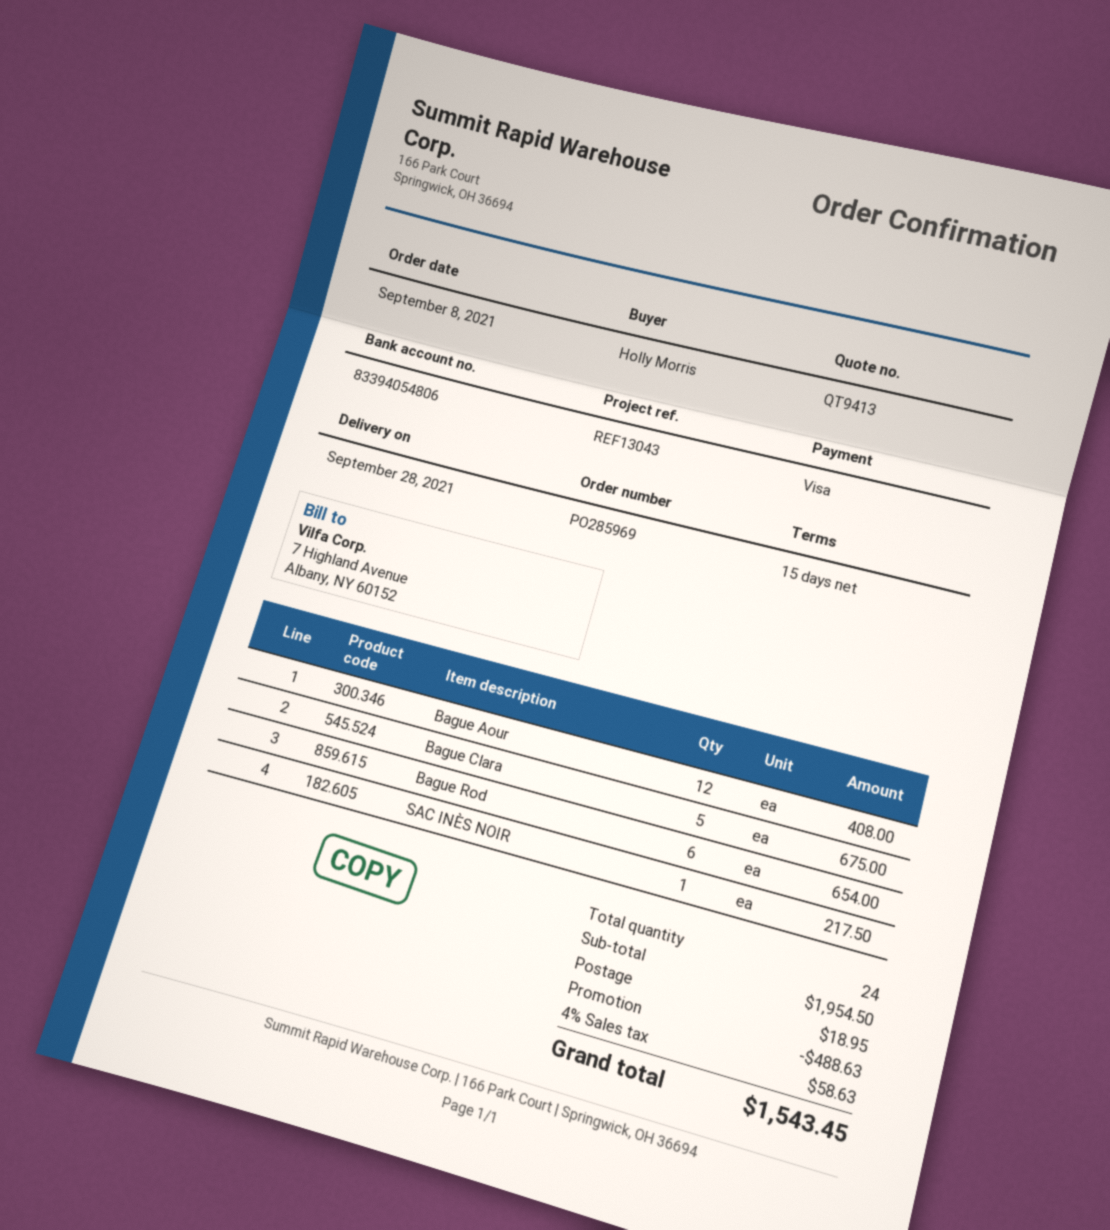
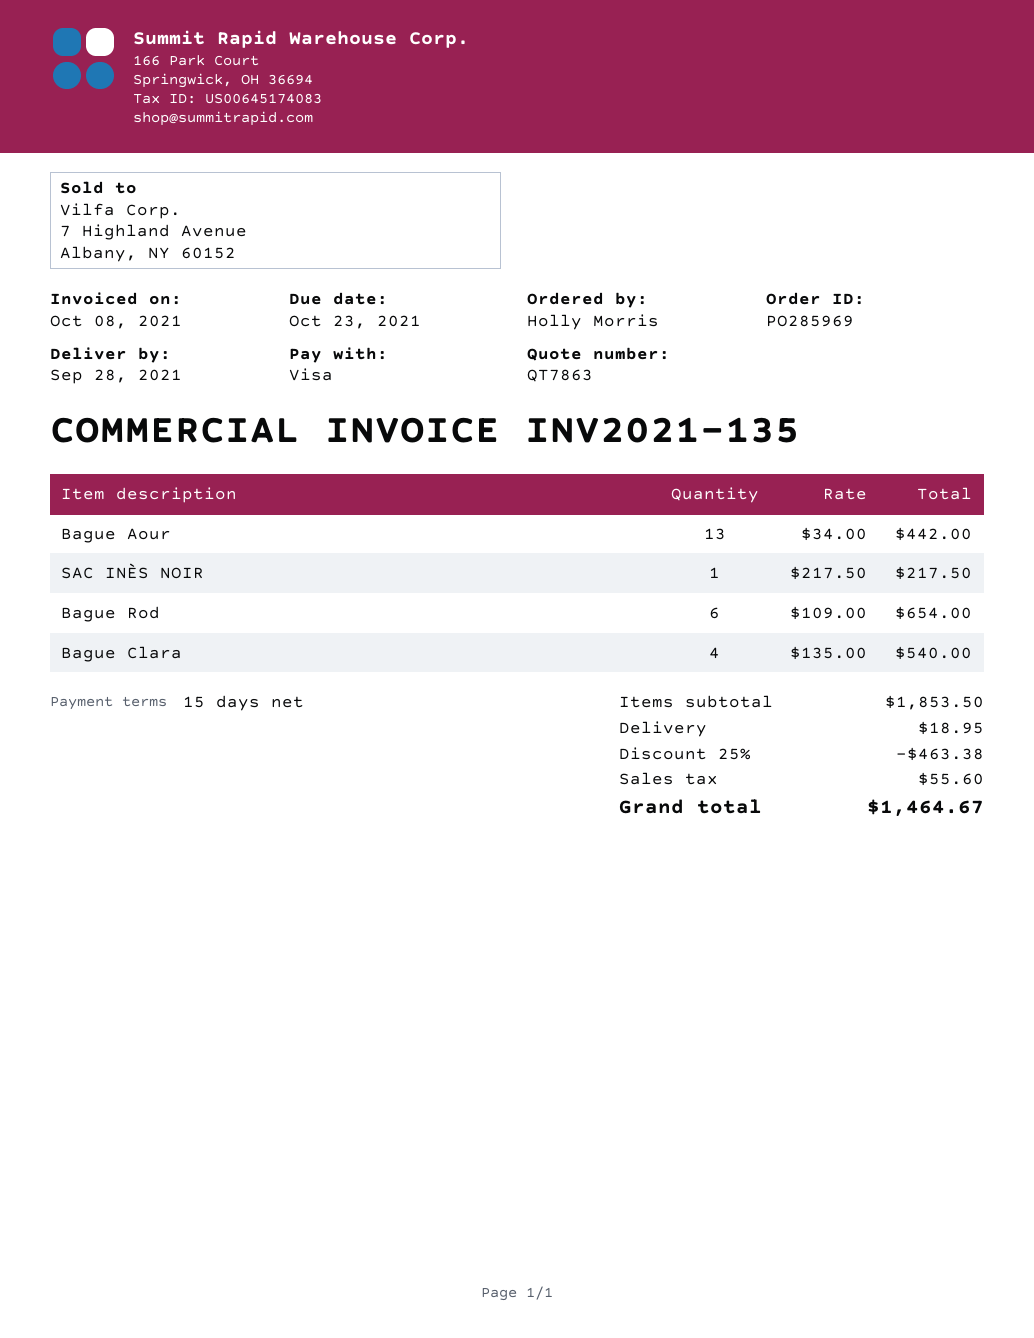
quote number: QT9413 -> QT7863
Bague Aour: 12 for 408.00 -> 13 for 442.00
Bague Clara: 5 for 675.00 -> 4 for 540.00
subtotal: 1954.50 -> 1853.50
discount: 488.63 -> 463.38
tax: 58.63 -> 55.60
total: 1543.45 -> 1464.67

